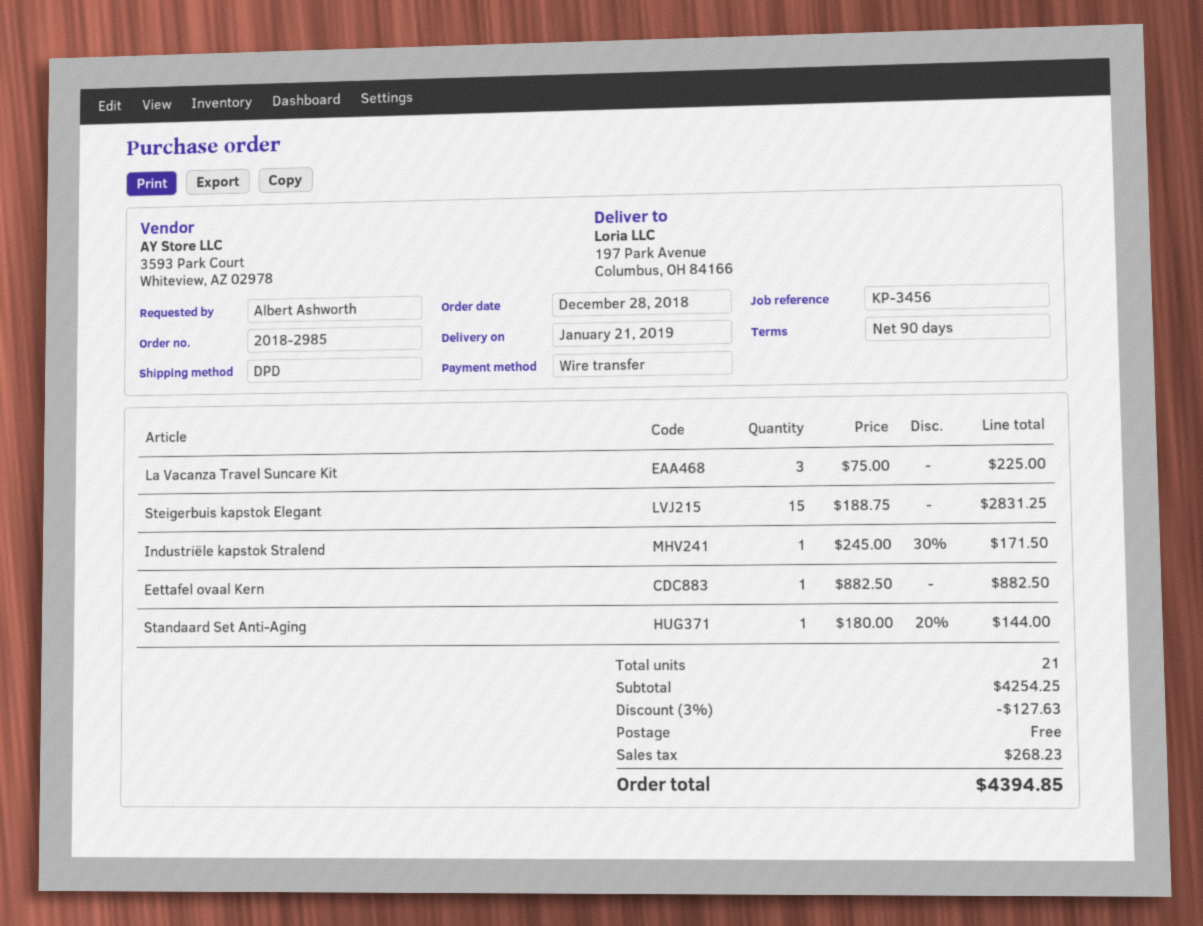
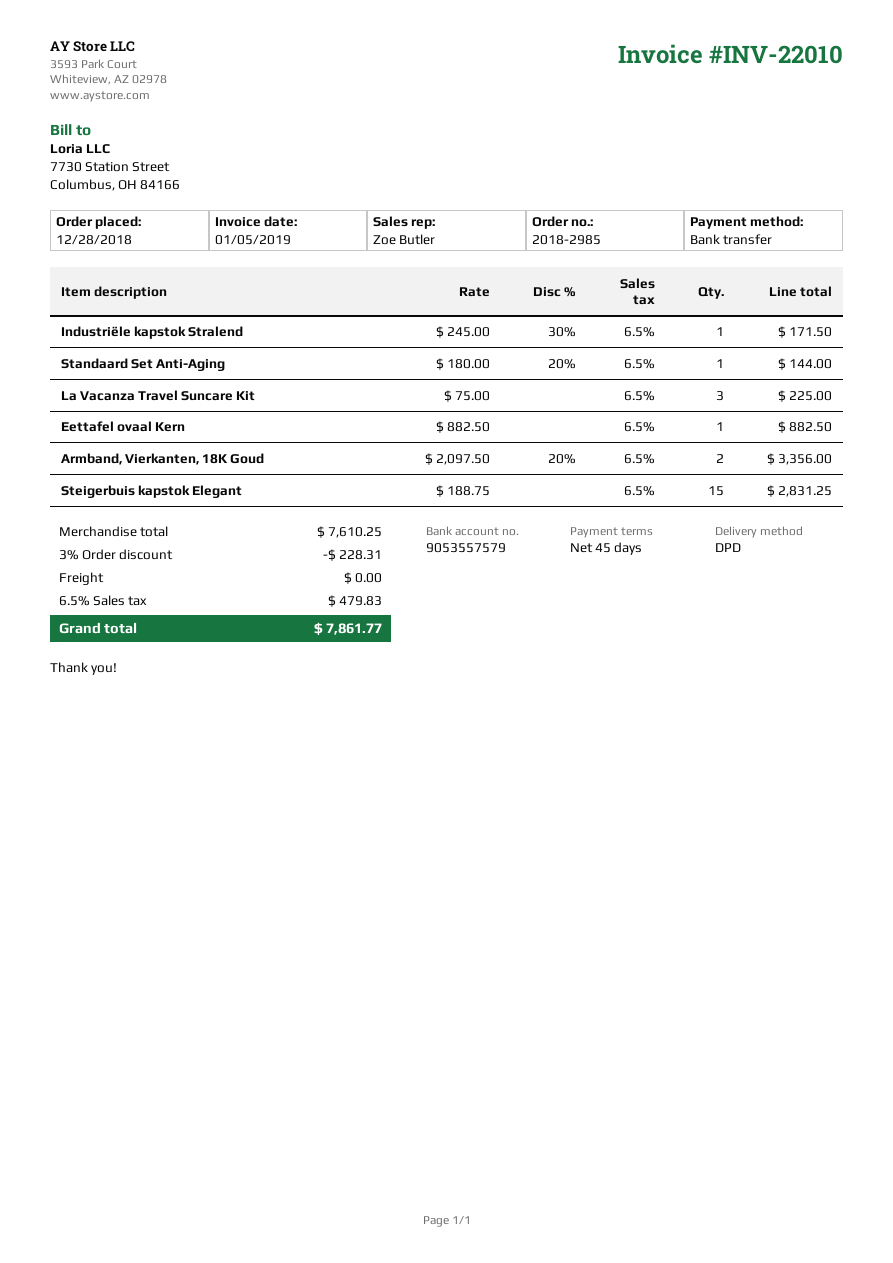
payment terms: 90 days -> 45 days
Armband, Vierkanten, 18K Goud: none -> 2 x 2097.50 - 20% = 3356.00
subtotal: 4254.25 -> 7610.25
discount: 3% = 127.63 -> 3% = 228.31
tax: 268.23 -> 479.83
total: 4394.85 -> 7861.77

